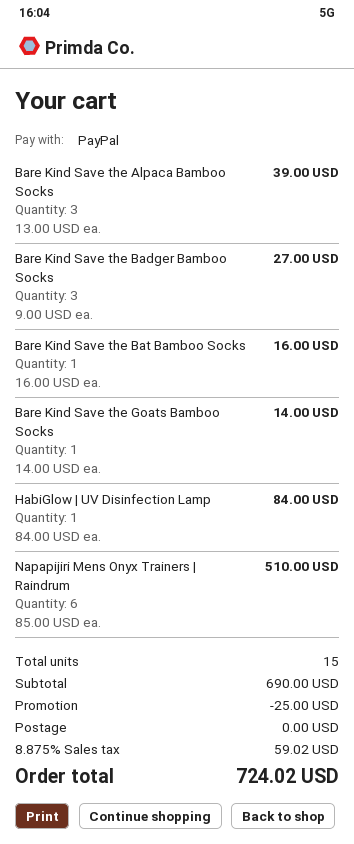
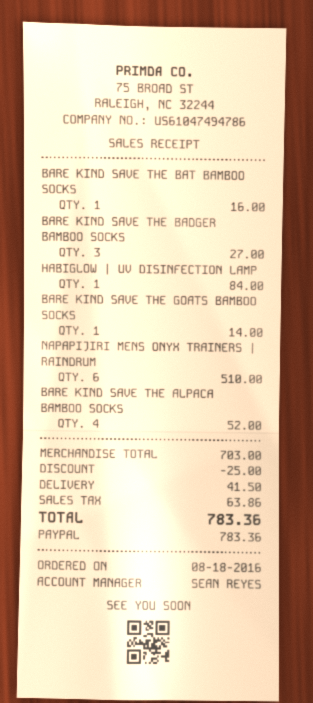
Bare Kind Save the Alpaca Bamboo Socks: 3 for 39.00 -> 4 for 52.00
subtotal: 690.00 -> 703.00
shipping: 0.00 -> 41.50
tax: 59.02 -> 63.86
total: 724.02 -> 783.36

